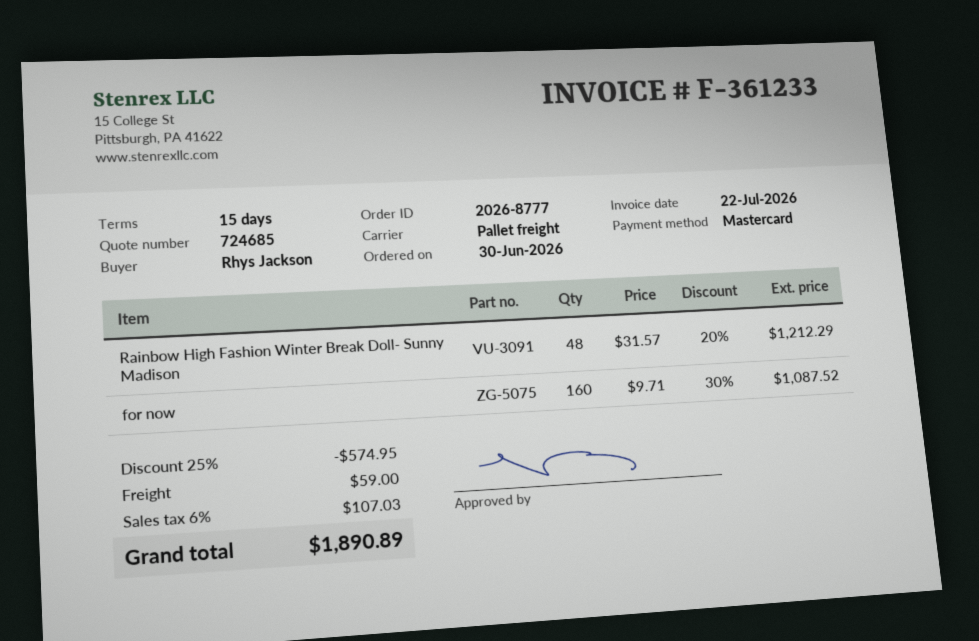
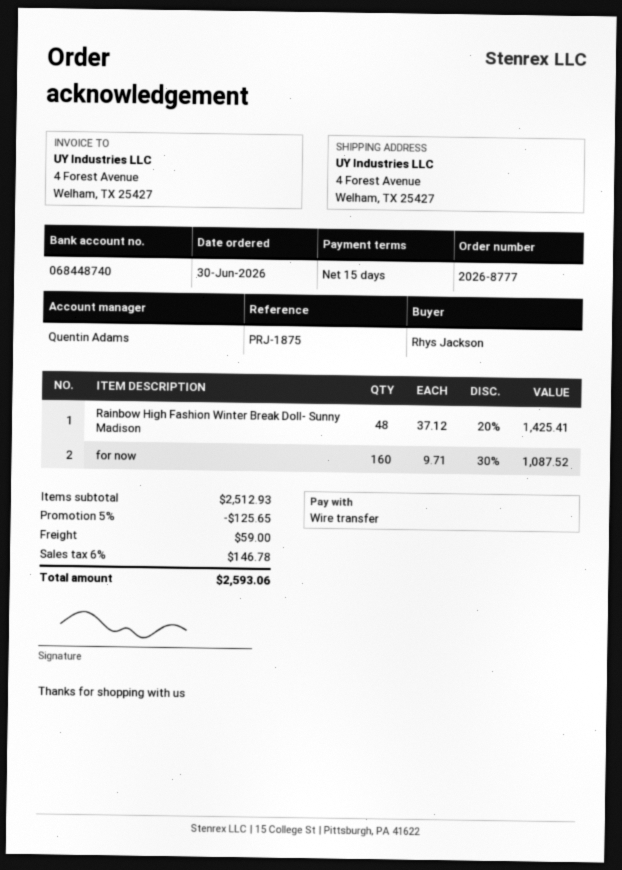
payment method: Mastercard -> bank transfer
Rainbow High Fashion Winter Break Doll- Sunny Madison: 48 x 31.57 - 20% = 1212.29 -> 48 x 37.12 - 20% = 1425.41
discount: 25% = 574.95 -> 5% = 125.65
tax: 6% = 107.03 -> 6% = 146.78
total: 1890.89 -> 2593.06

